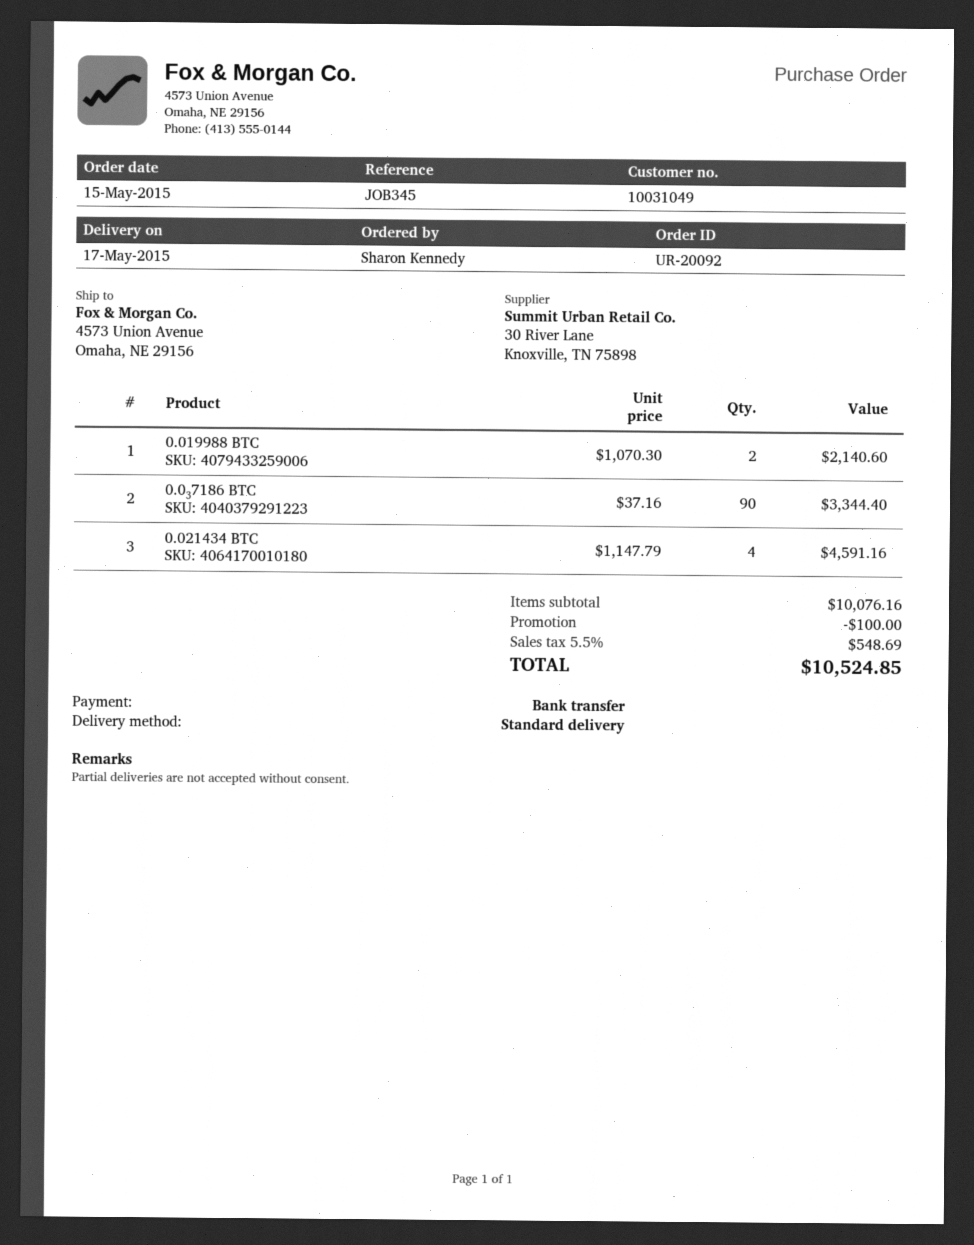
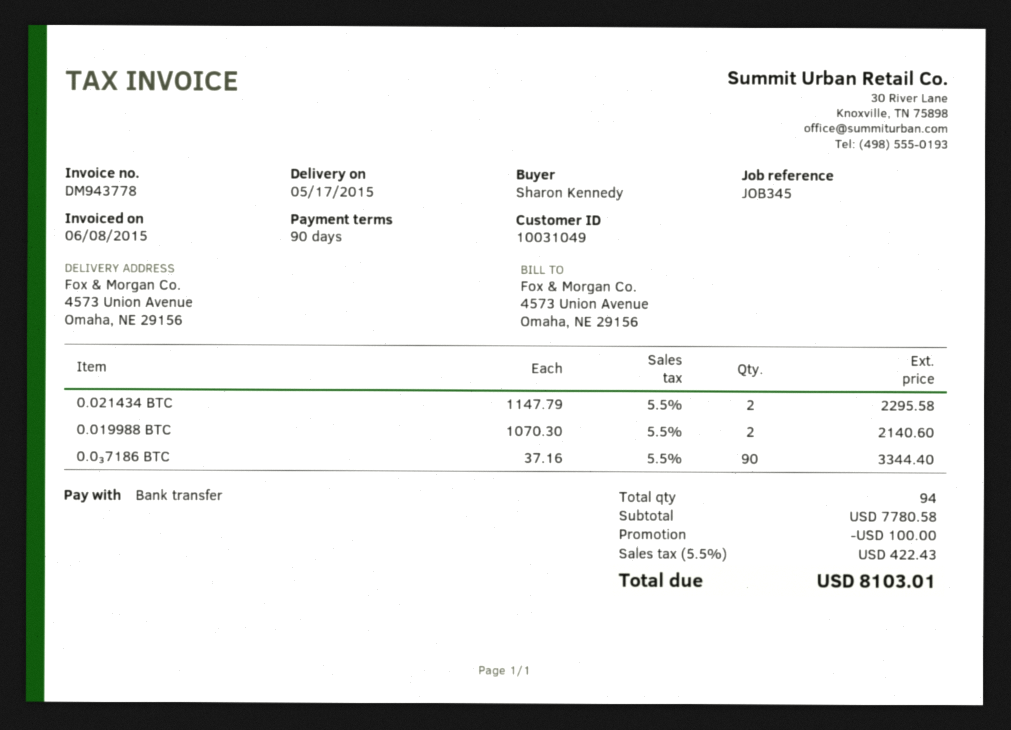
0.021434 BTC: 4 x 1147.79 = 4591.16 -> 2 x 1147.79 = 2295.58
subtotal: 10076.16 -> 7780.58
tax: 5.5% = 548.69 -> 5.5% = 422.43
total: 10524.85 -> 8103.01

